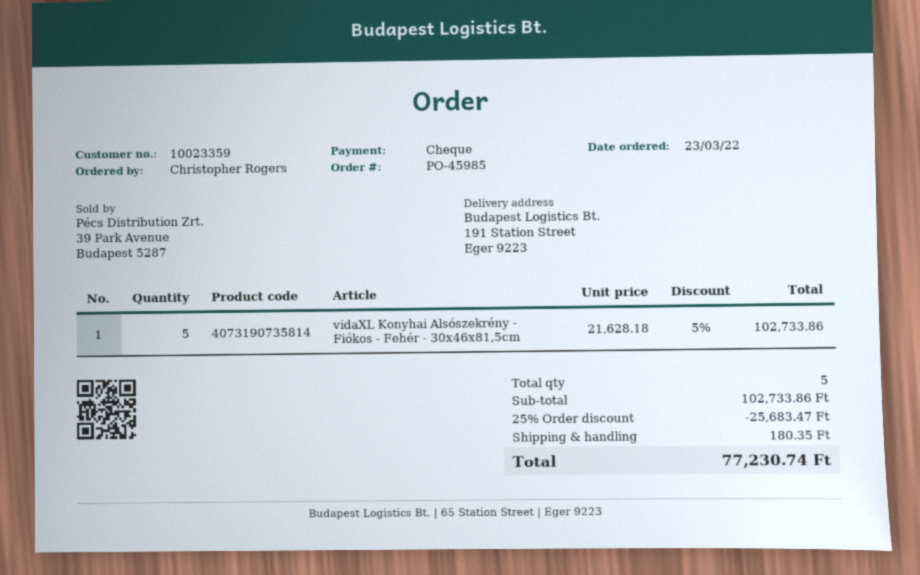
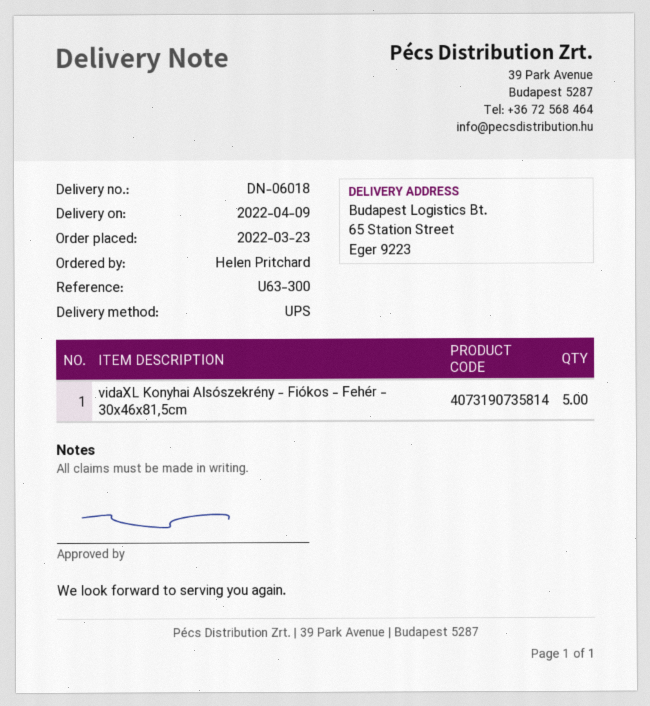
ordered by: Christopher Rogers -> Helen Pritchard
ship to: 191 Station Street, Eger 9223 -> 65 Station Street, Eger 9223

